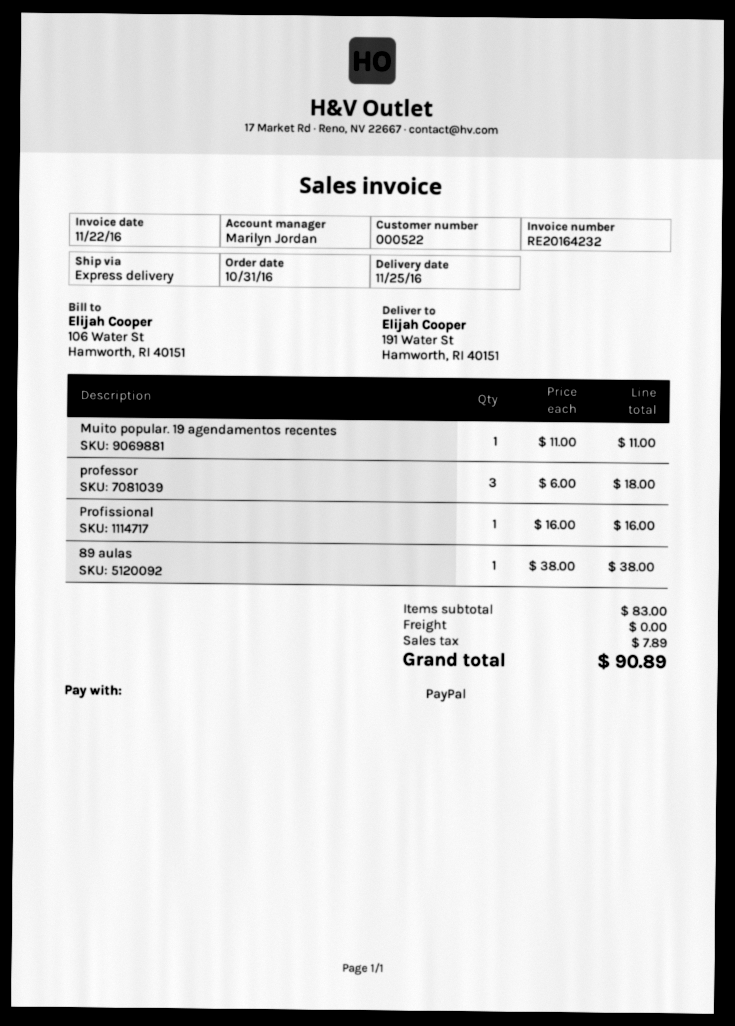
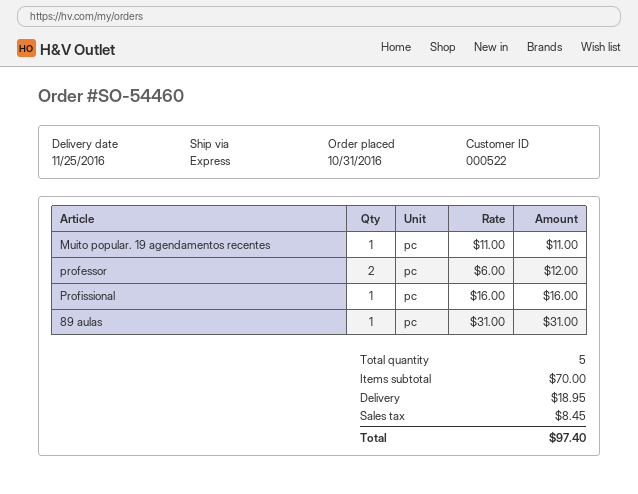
professor: 3 x 6.00 = 18.00 -> 2 x 6.00 = 12.00
89 aulas: 1 x 38.00 = 38.00 -> 1 x 31.00 = 31.00
subtotal: 83.00 -> 70.00
shipping: 0.00 -> 18.95
tax: 7.89 -> 8.45
total: 90.89 -> 97.40

